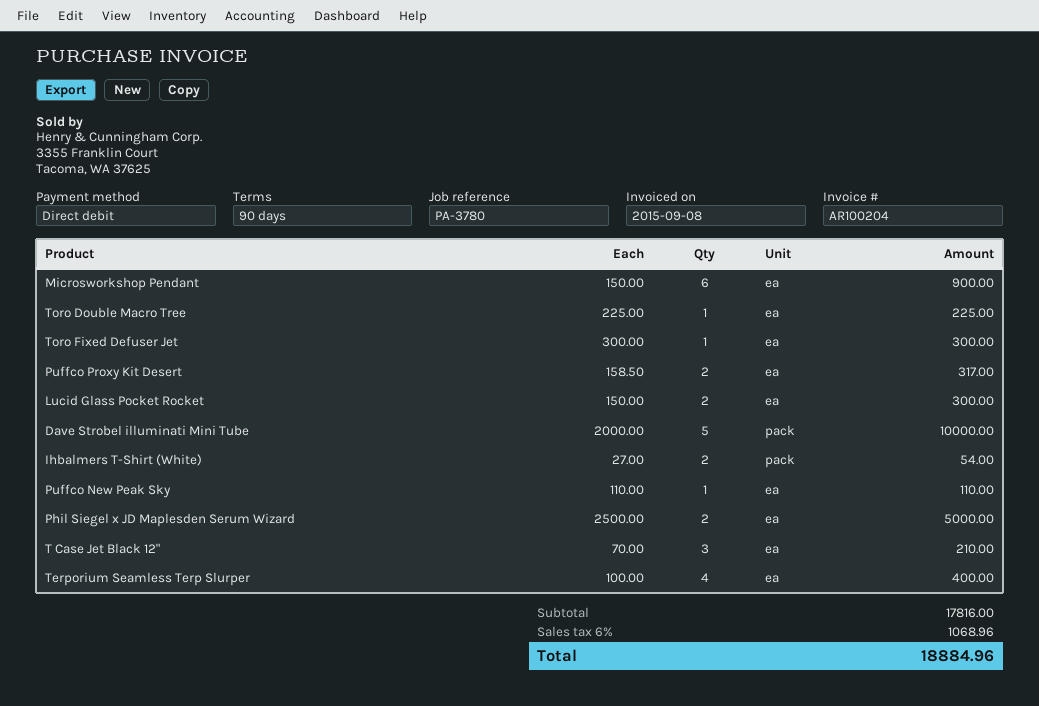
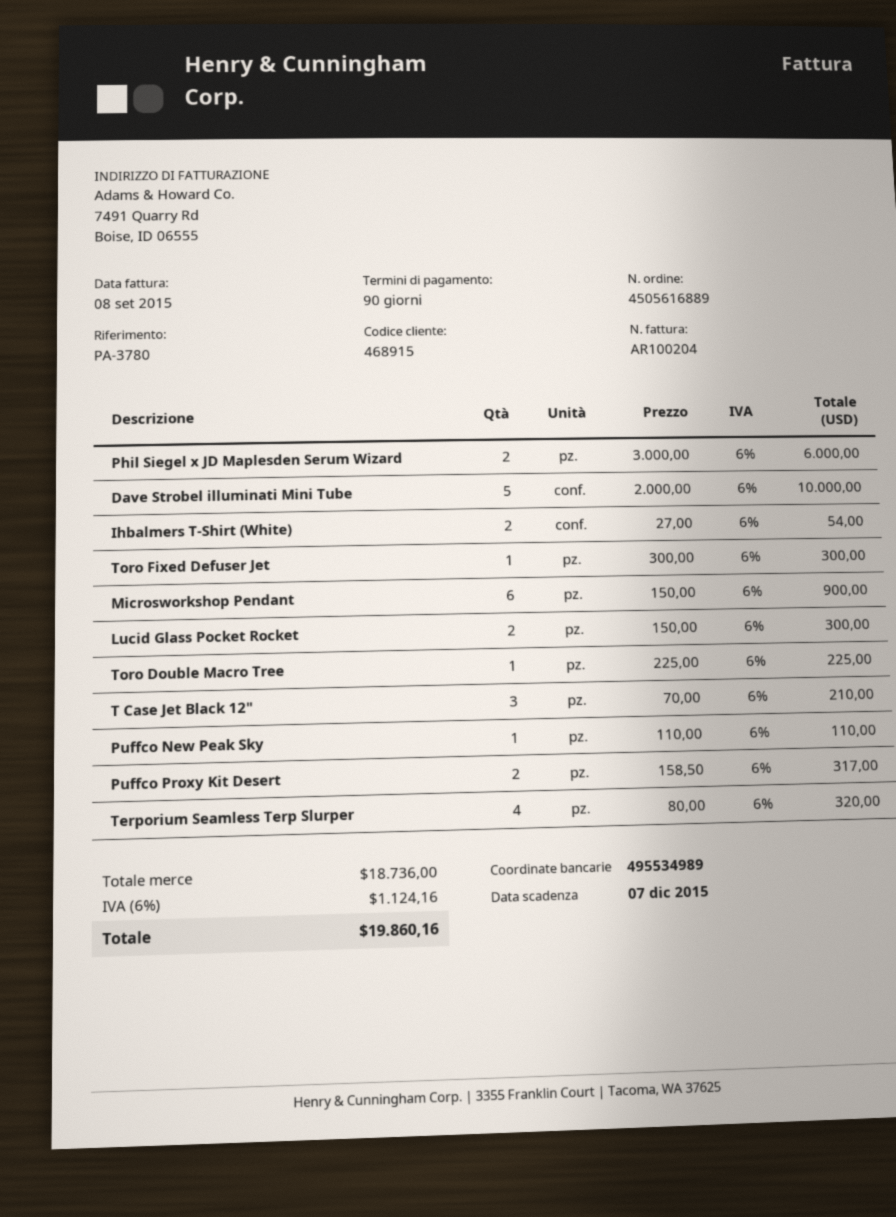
Phil Siegel x JD Maplesden Serum Wizard: 2 x 2500.00 = 5000.00 -> 2 x 3000.00 = 6000.00
Terporium Seamless Terp Slurper: 4 x 100.00 = 400.00 -> 4 x 80.00 = 320.00
subtotal: 17816.00 -> 18736.00
tax: 6% = 1068.96 -> 6% = 1124.16
total: 18884.96 -> 19860.16

